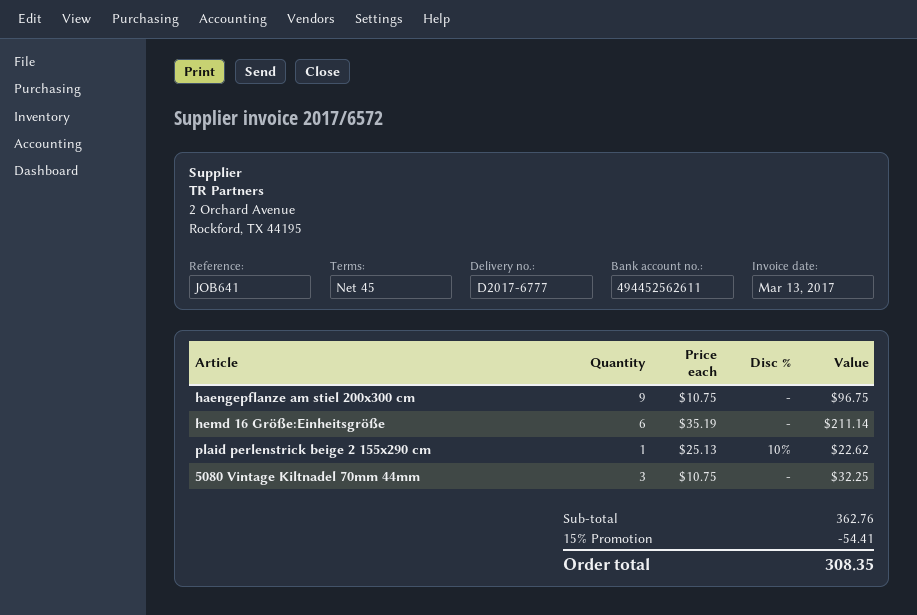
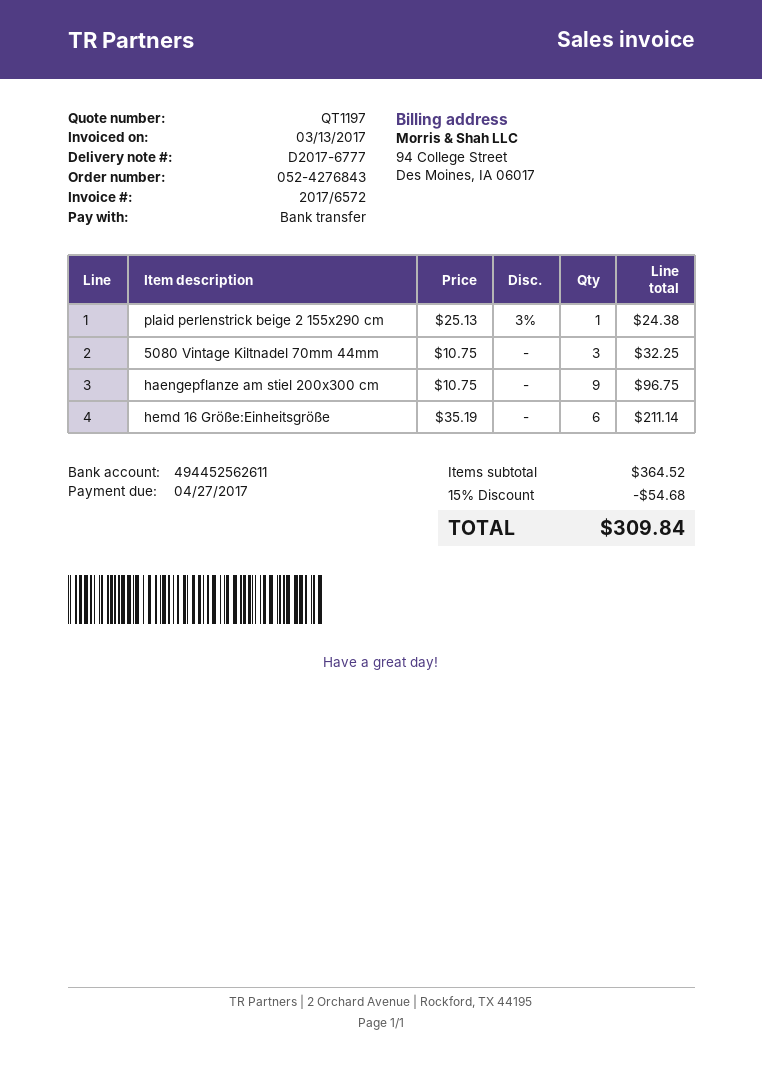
plaid perlenstrick beige 2 155x290 cm: 1 x 25.13 - 10% = 22.62 -> 1 x 25.13 - 3% = 24.38
subtotal: 362.76 -> 364.52
discount: 15% = 54.41 -> 15% = 54.68
total: 308.35 -> 309.84

